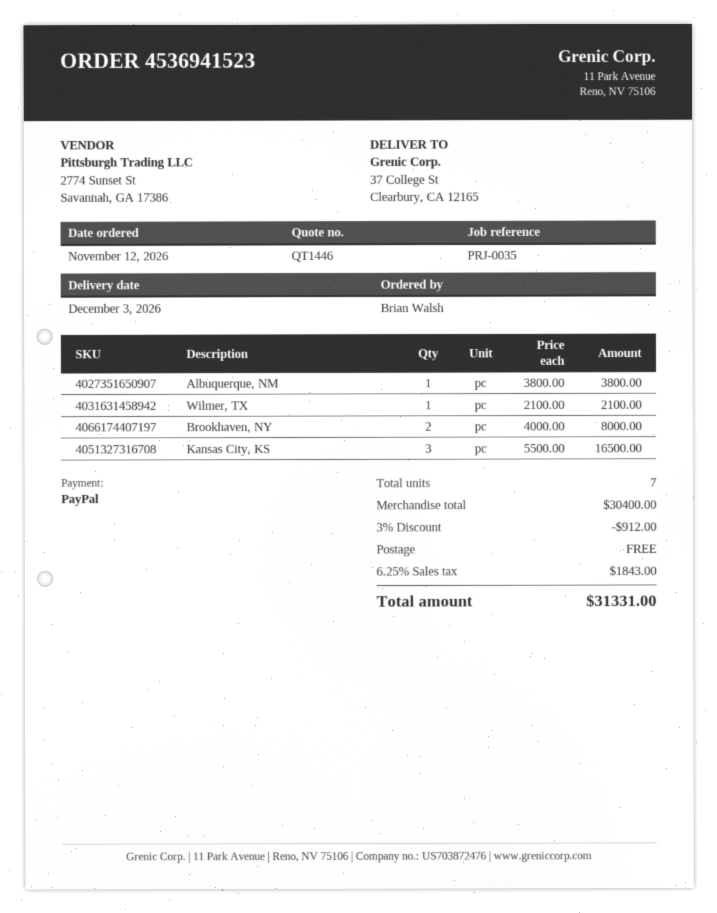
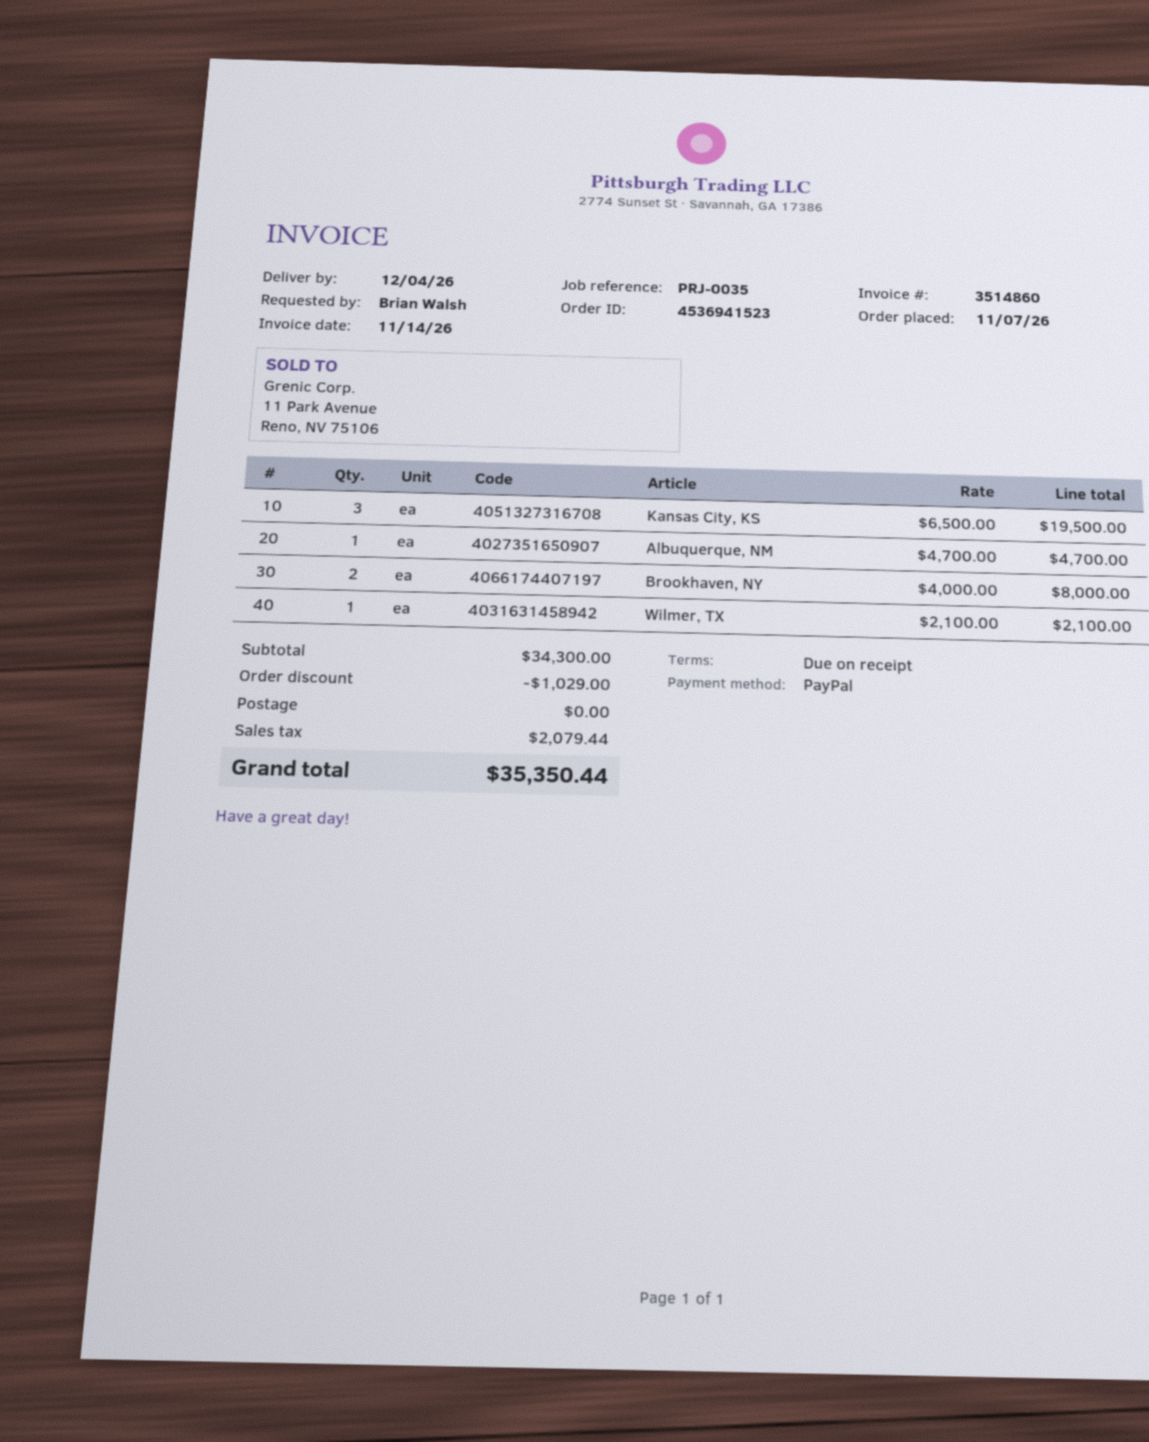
order date: 2026-11-12 -> 2026-11-07
delivery date: 2026-12-03 -> 2026-12-04
Albuquerque, NM: 1 x 3800.00 = 3800.00 -> 1 x 4700.00 = 4700.00
Kansas City, KS: 3 x 5500.00 = 16500.00 -> 3 x 6500.00 = 19500.00
subtotal: 30400.00 -> 34300.00
discount: 912.00 -> 1029.00
tax: 1843.00 -> 2079.44
total: 31331.00 -> 35350.44

